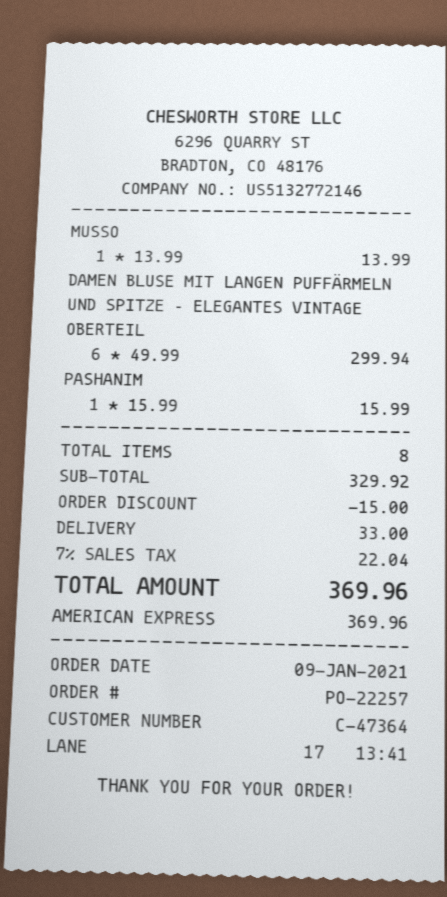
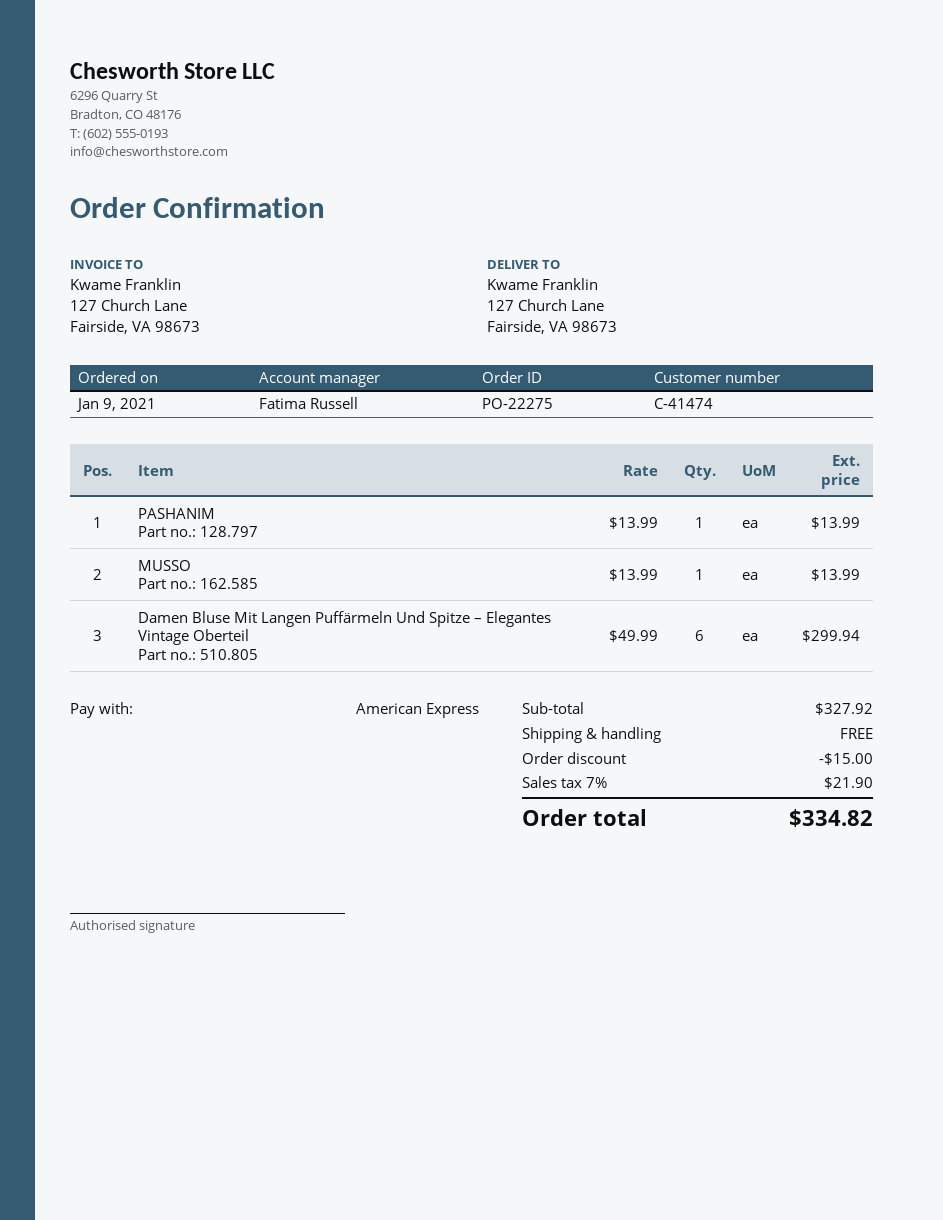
order number: PO-22257 -> PO-22275
customer number: C-47364 -> C-41474
PASHANIM: 1 x 15.99 = 15.99 -> 1 x 13.99 = 13.99
subtotal: 329.92 -> 327.92
shipping: 33.00 -> 0.00
tax: 7% = 22.04 -> 7% = 21.90
total: 369.96 -> 334.82

